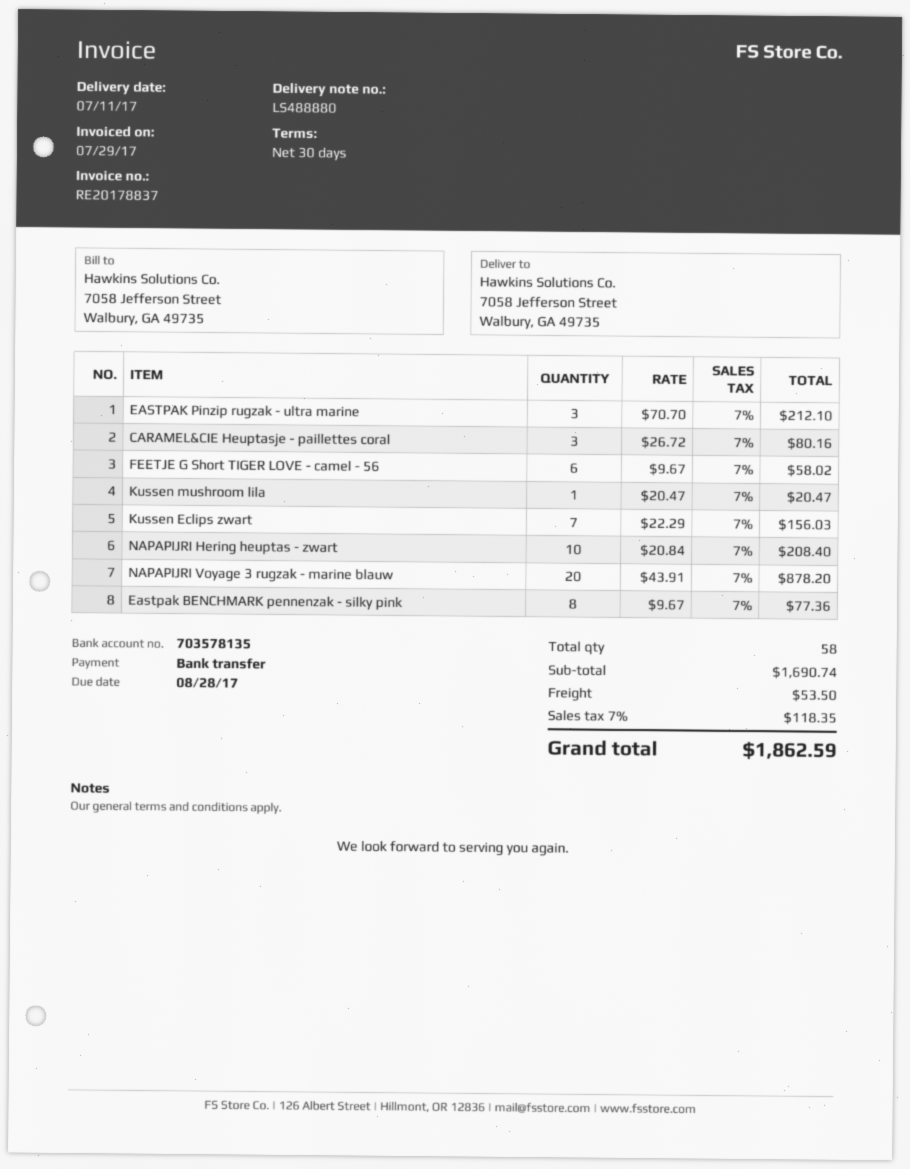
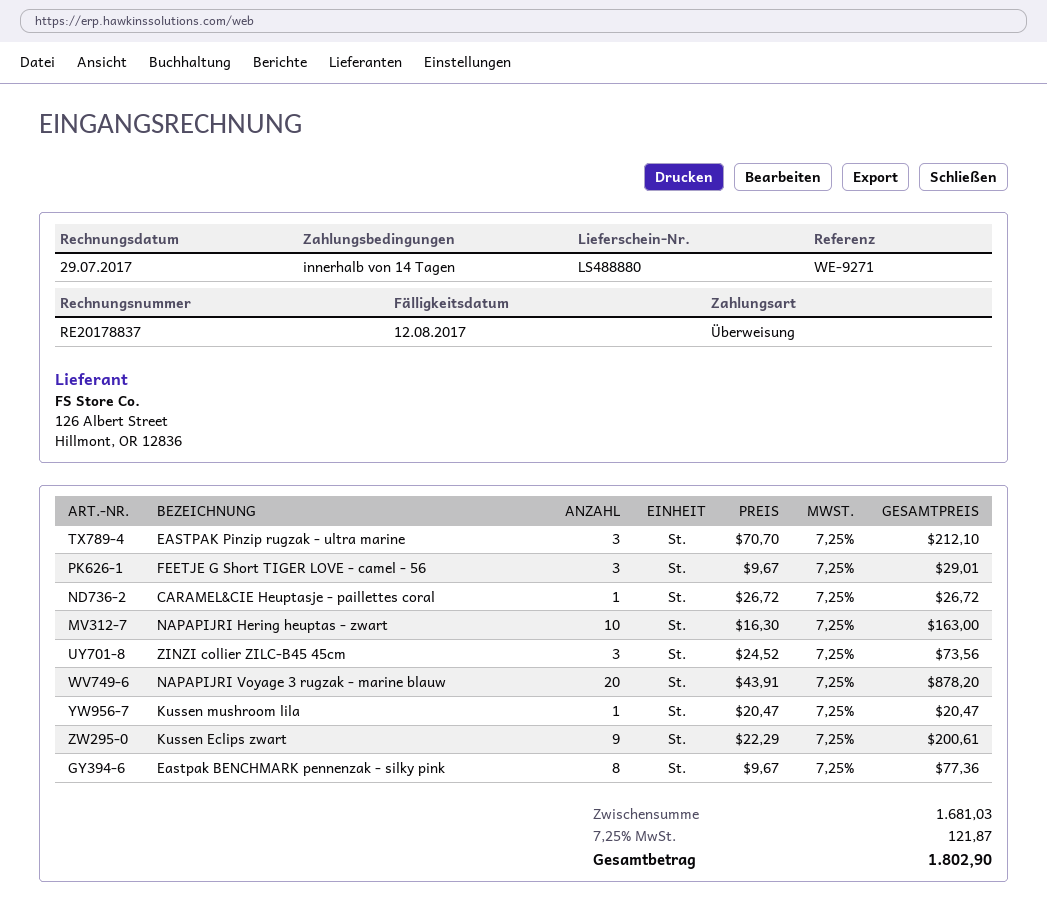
payment terms: 30 days -> 14 days
due date: 2017-08-28 -> 2017-08-12
CARAMEL&CIE Heuptasje - paillettes coral: 3 x 26.72 = 80.16 -> 1 x 26.72 = 26.72
FEETJE G Short TIGER LOVE - camel - 56: 6 x 9.67 = 58.02 -> 3 x 9.67 = 29.01
Kussen Eclips zwart: 7 x 22.29 = 156.03 -> 9 x 22.29 = 200.61
NAPAPIJRI Hering heuptas - zwart: 10 x 20.84 = 208.40 -> 10 x 16.30 = 163.00
ZINZI collier ZILC-B45 45cm: none -> 3 x 24.52 = 73.56
subtotal: 1690.74 -> 1681.03
shipping: 53.50 -> none
tax: 7% = 118.35 -> 7.25% = 121.87
total: 1862.59 -> 1802.90

